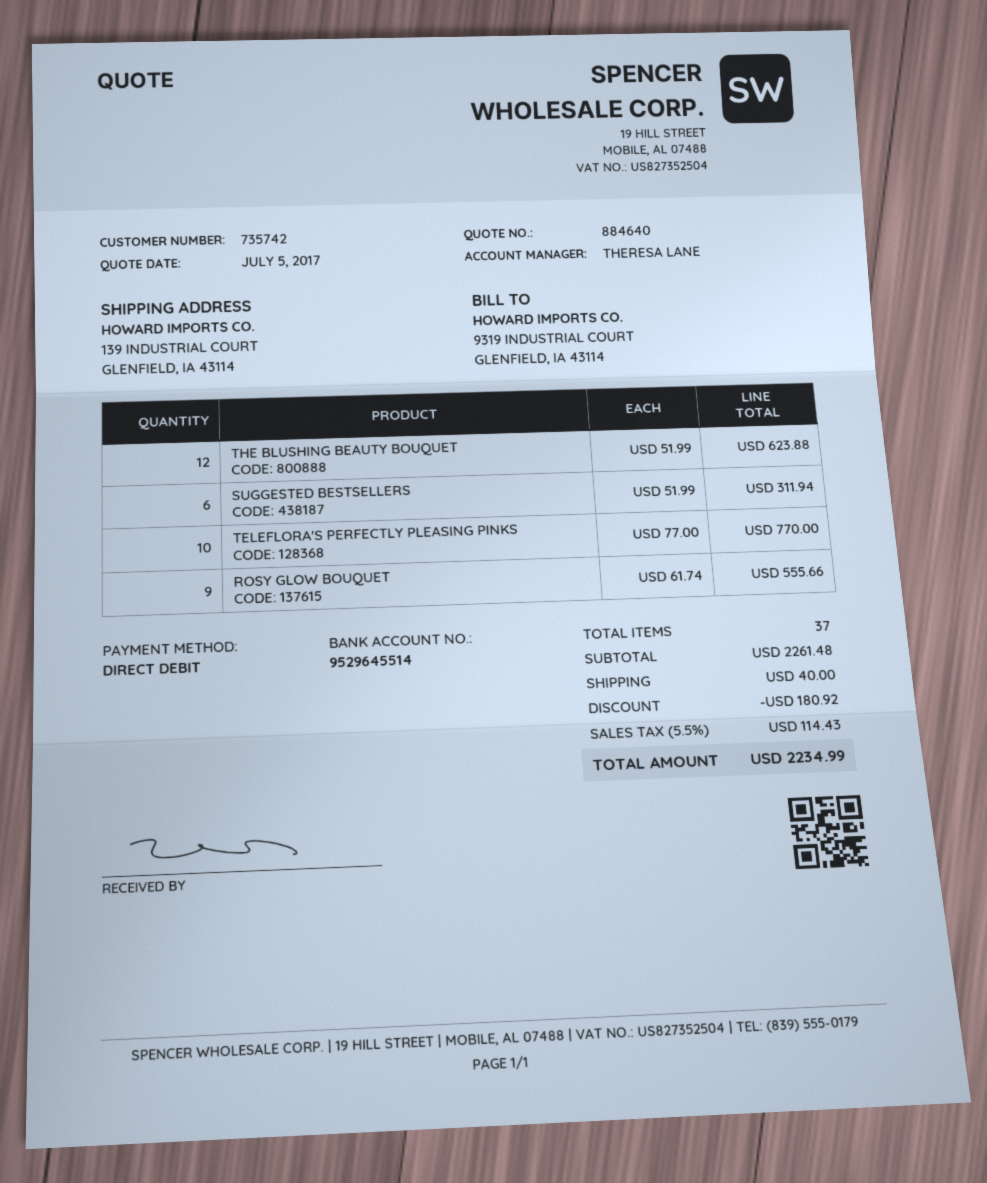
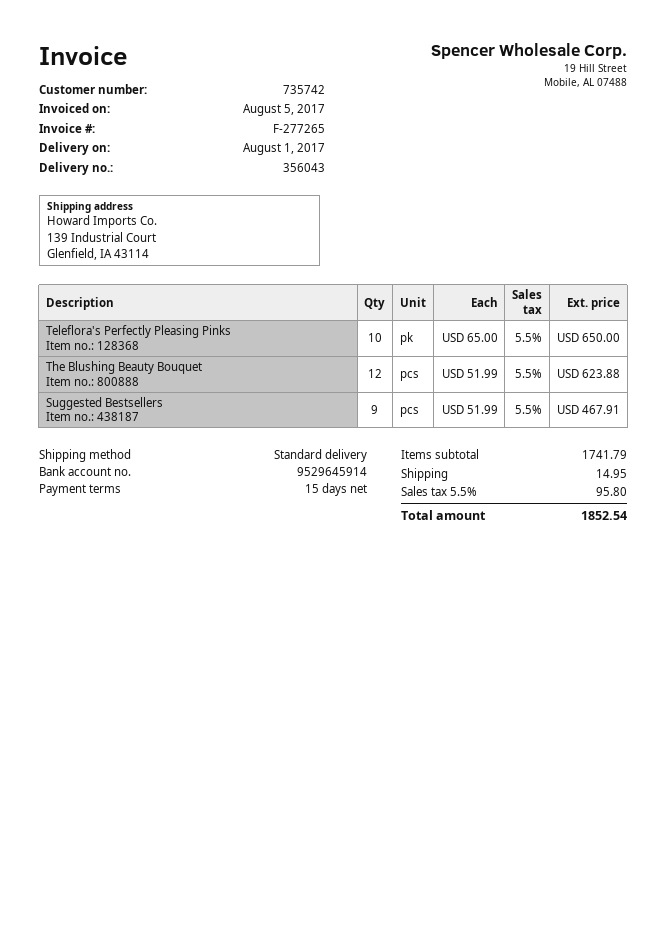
bank account: 9529645514 -> 9529645914
SUGGESTED BESTSELLERS: 6 x 51.99 = 311.94 -> 9 x 51.99 = 467.91
TELEFLORA'S PERFECTLY PLEASING PINKS: 10 x 77.00 = 770.00 -> 10 x 65.00 = 650.00
ROSY GLOW BOUQUET: 9 x 61.74 = 555.66 -> none
subtotal: 2261.48 -> 1741.79
discount: 180.92 -> none
shipping: 40.00 -> 14.95
tax: 5.5% = 114.43 -> 5.5% = 95.80
total: 2234.99 -> 1852.54

